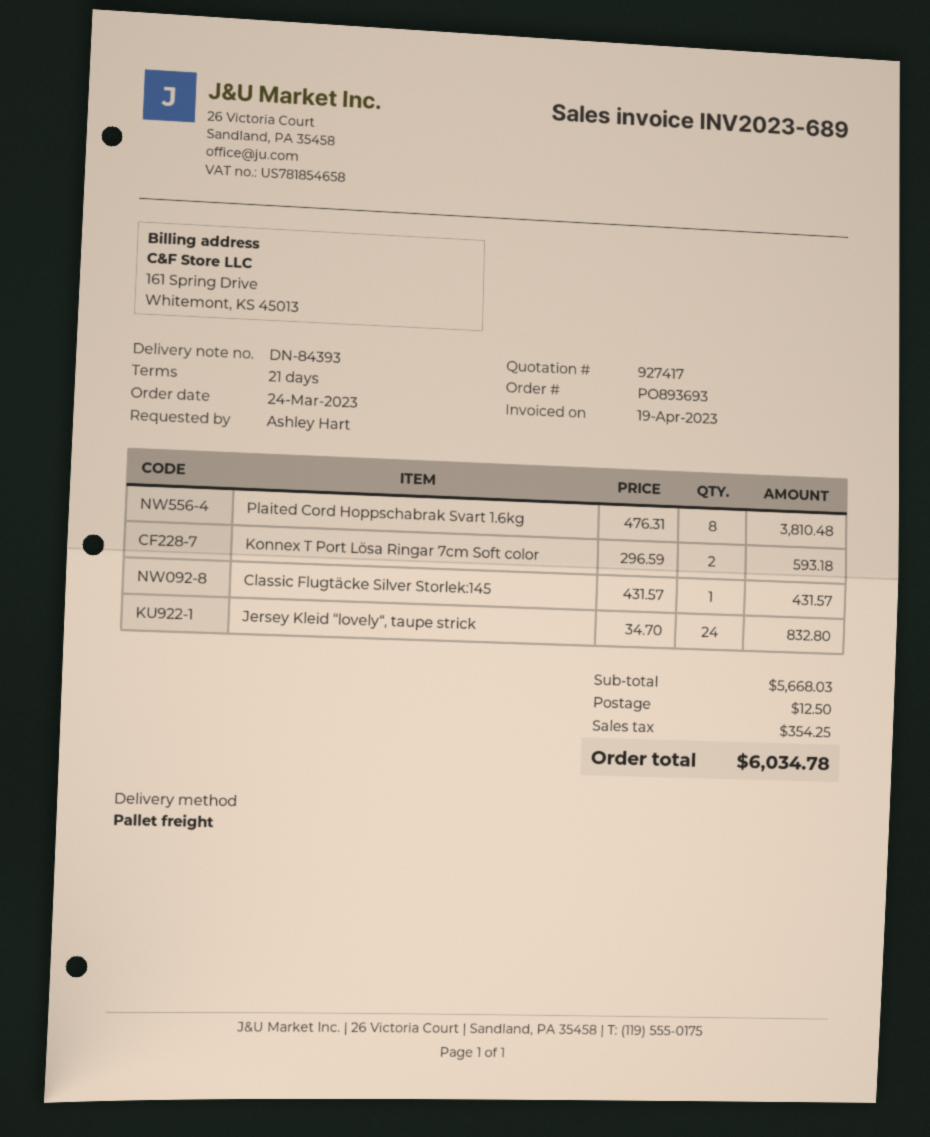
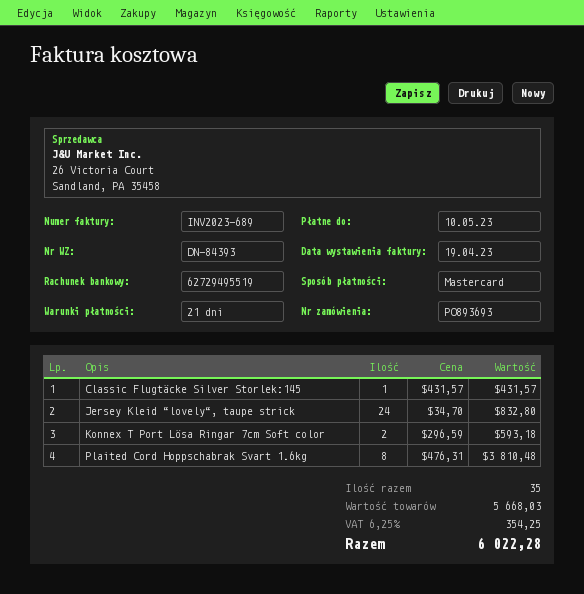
shipping: 12.50 -> none
total: 6034.78 -> 6022.28

